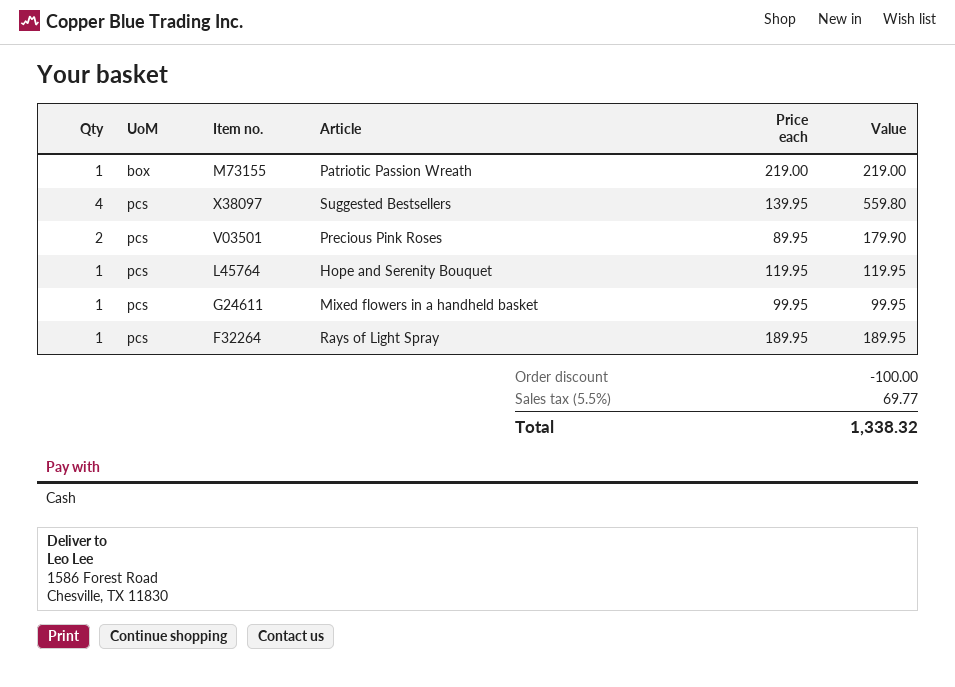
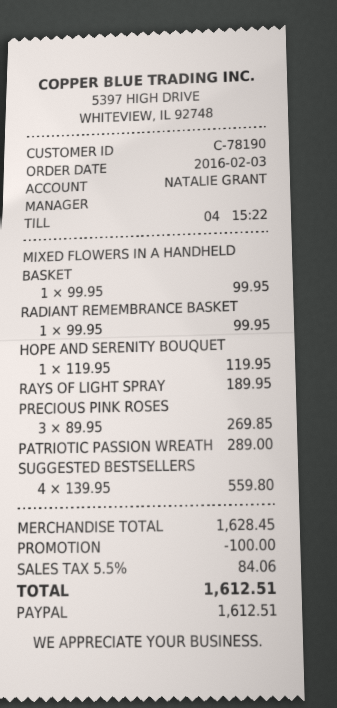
payment method: cash -> PayPal
Patriotic Passion Wreath: 1 x 219.00 = 219.00 -> 1 x 289.00 = 289.00
Precious Pink Roses: 2 x 89.95 = 179.90 -> 3 x 89.95 = 269.85
RADIANT REMEMBRANCE BASKET: none -> 1 x 99.95 = 99.95
tax: 5.5% = 69.77 -> 5.5% = 84.06
total: 1338.32 -> 1612.51

